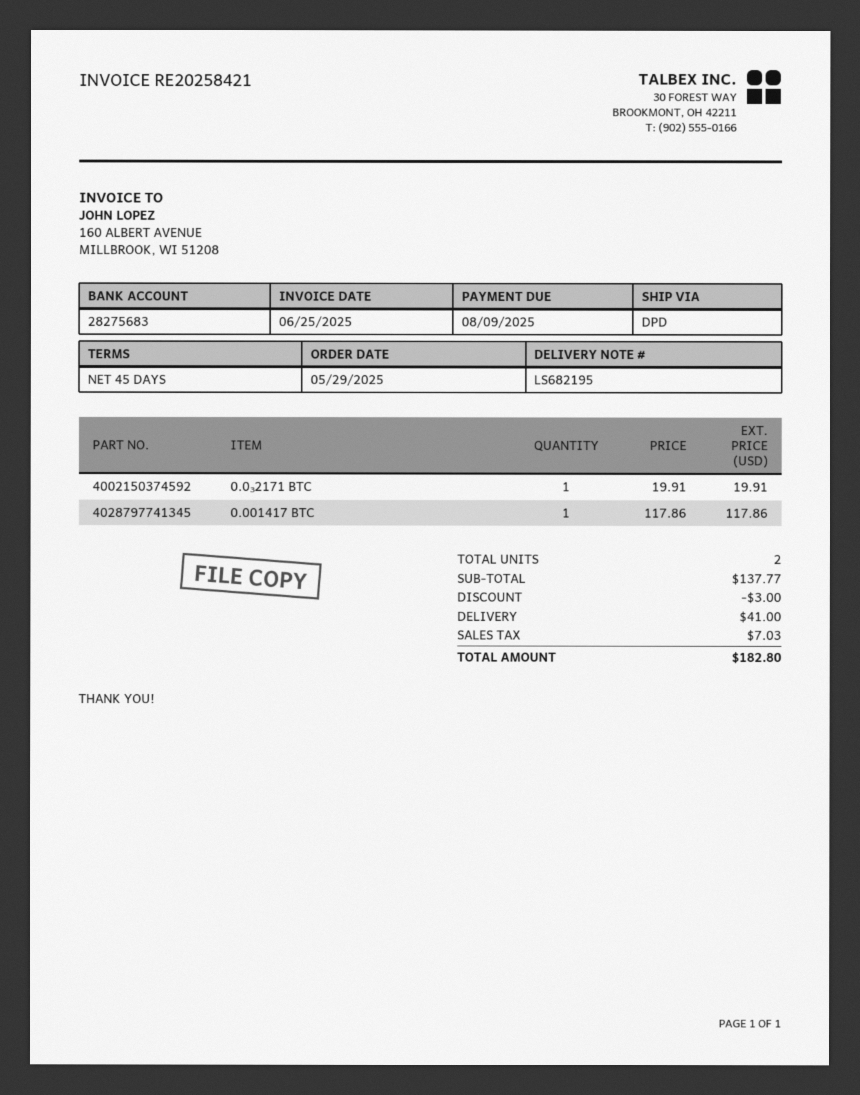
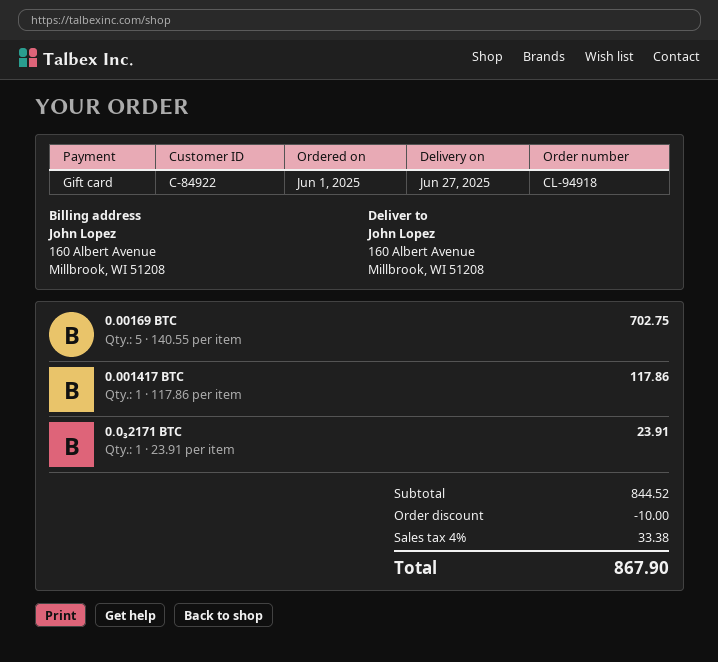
order date: 2025-05-29 -> 2025-06-01
0.0₃2171 BTC: 1 x 19.91 = 19.91 -> 1 x 23.91 = 23.91
0.00169 BTC: none -> 5 x 140.55 = 702.75
subtotal: 137.77 -> 844.52
discount: 3.00 -> 10.00
shipping: 41.00 -> none
tax: 7.03 -> 33.38
total: 182.80 -> 867.90

